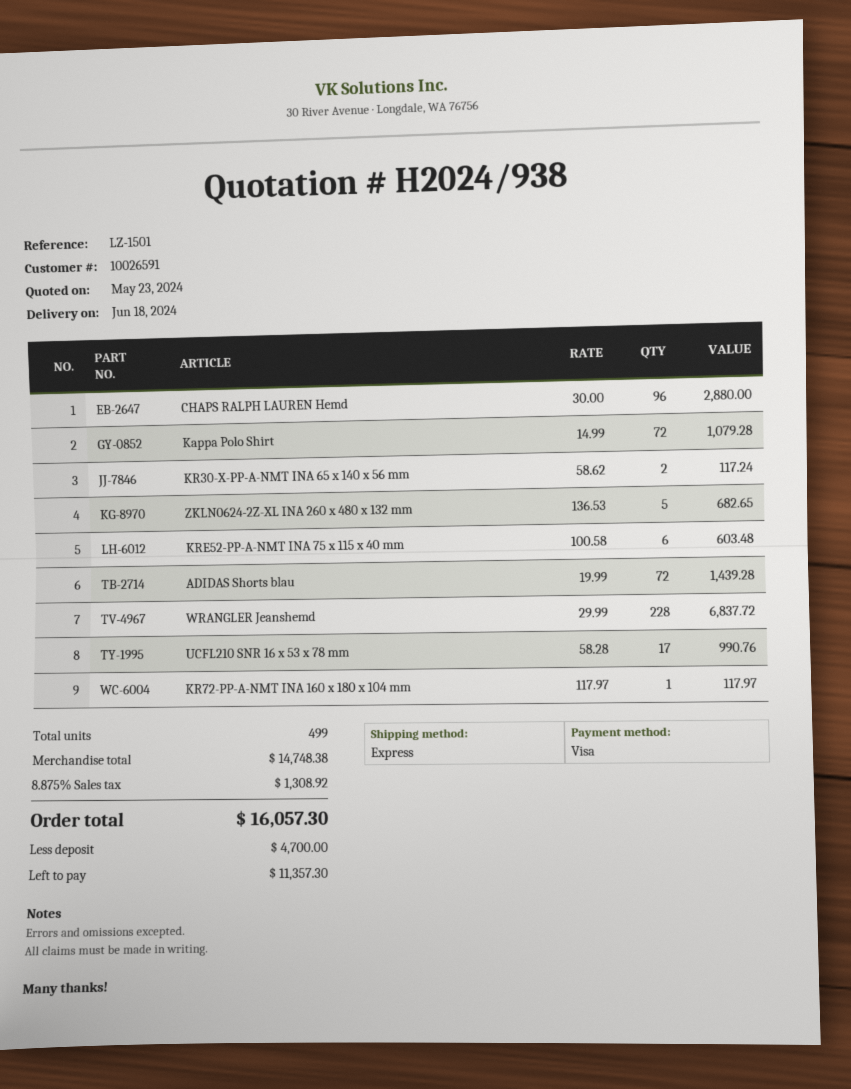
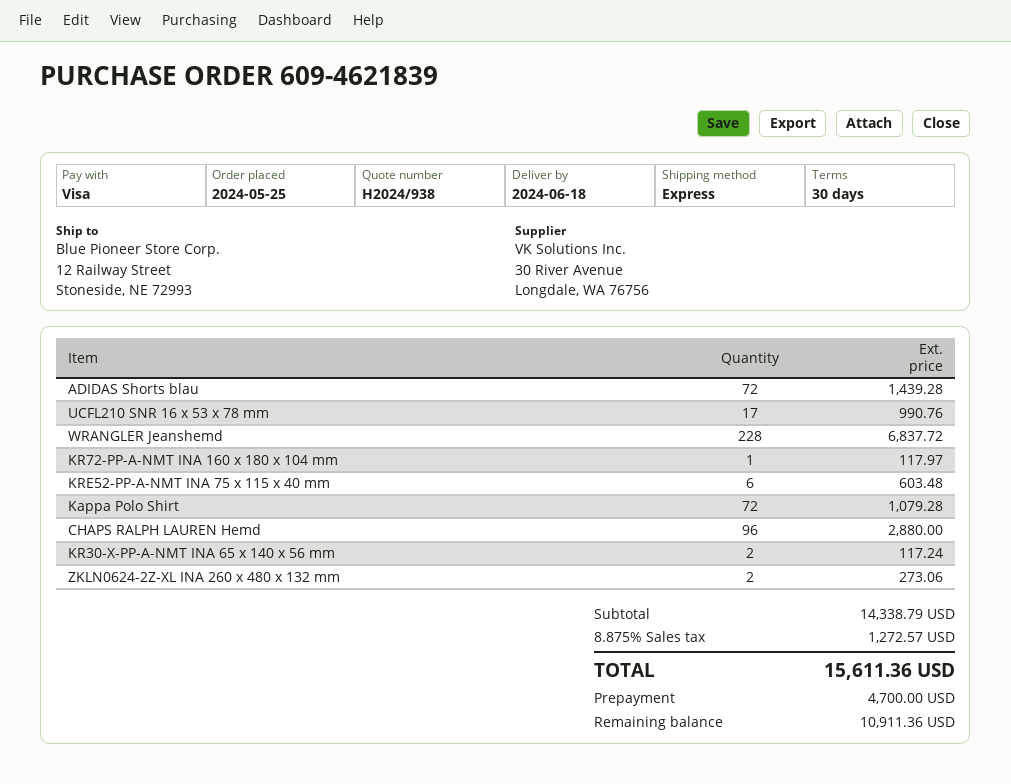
ZKLN0624-2Z-XL INA 260 x 480 x 132 mm: 5 for 682.65 -> 2 for 273.06
subtotal: 14748.38 -> 14338.79
tax: 8.875% = 1308.92 -> 8.875% = 1272.57
total: 16057.30 -> 15611.36
balance: 11357.30 -> 10911.36

